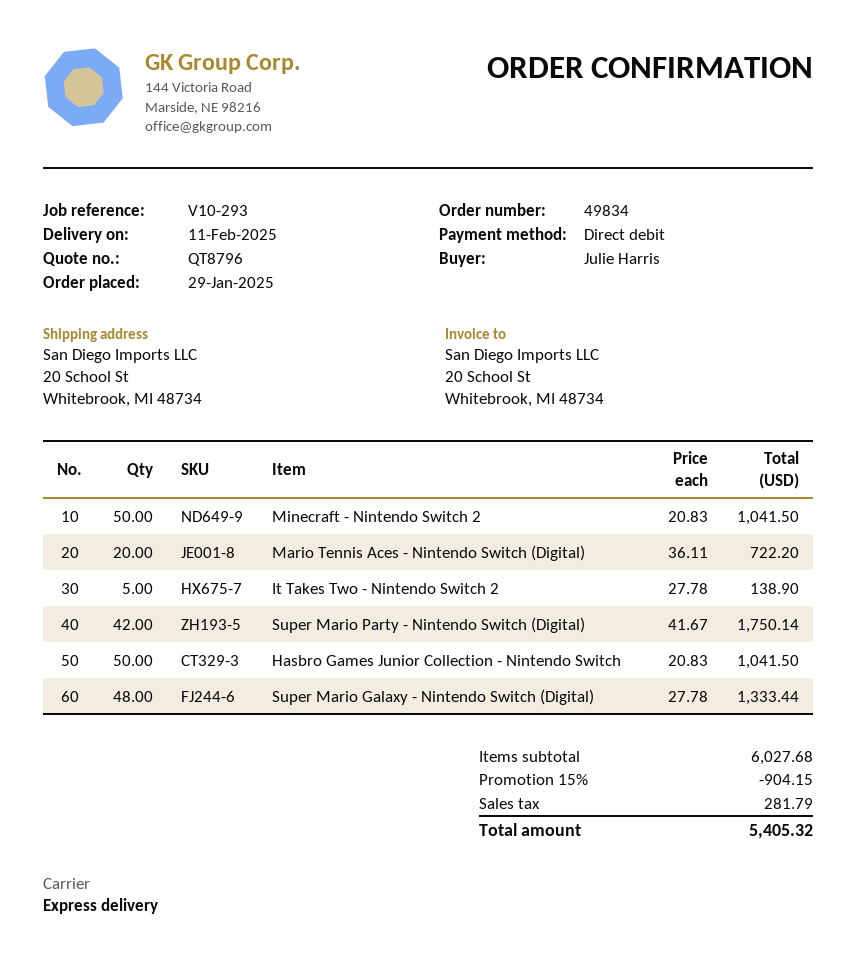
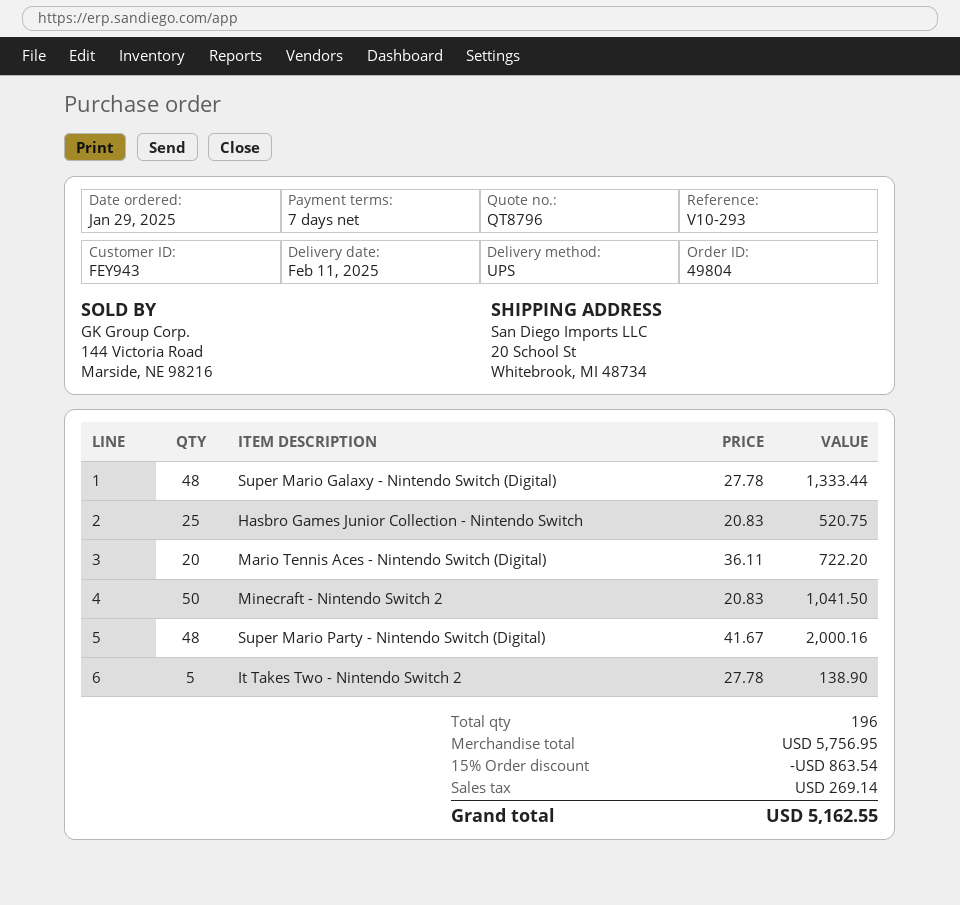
order number: 49834 -> 49804
shipping method: express -> UPS
Super Mario Party - Nintendo Switch (Digital): 42 x 41.67 = 1750.14 -> 48 x 41.67 = 2000.16
Hasbro Games Junior Collection - Nintendo Switch: 50 x 20.83 = 1041.50 -> 25 x 20.83 = 520.75
subtotal: 6027.68 -> 5756.95
discount: 15% = 904.15 -> 15% = 863.54
tax: 281.79 -> 269.14
total: 5405.32 -> 5162.55

